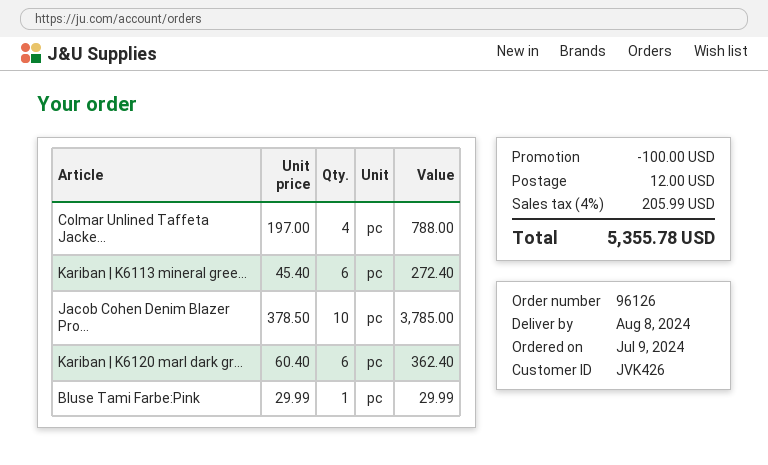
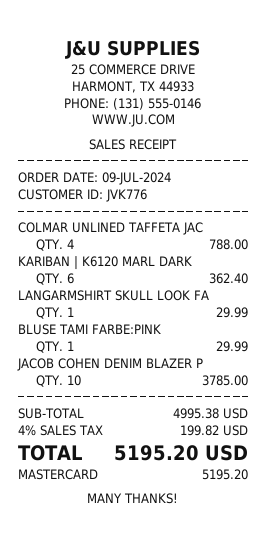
customer number: JVK426 -> JVK776
Kariban | K6113 mineral gree...: 6 for 272.40 -> none
LANGARMSHIRT SKULL LOOK FA: none -> 1 for 29.99
discount: 100.00 -> none
shipping: 12.00 -> none
tax: 4% = 205.99 -> 4% = 199.82
total: 5355.78 -> 5195.20

